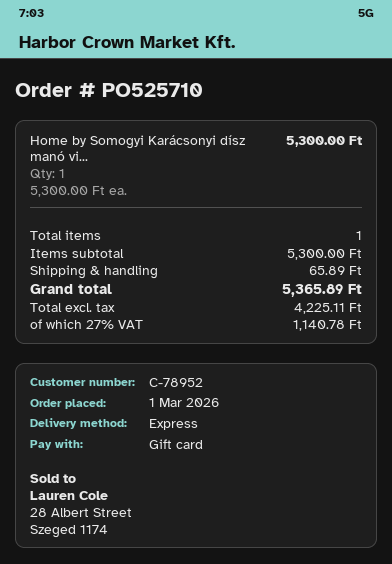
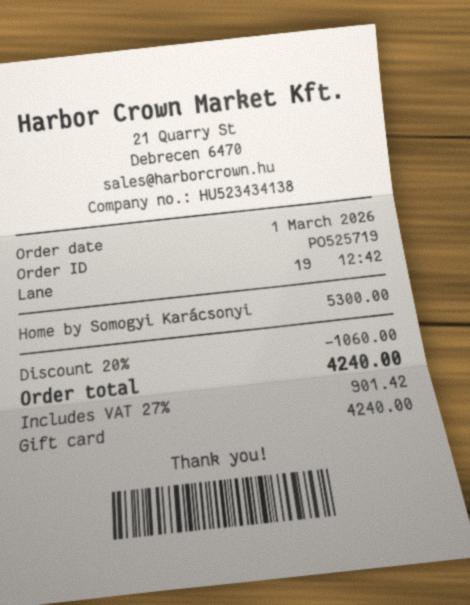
order number: PO525710 -> PO525719
discount: none -> 20% = 1060.00
shipping: 65.89 -> none
tax: 27% = 1140.78 -> 27% = 901.42
total: 5365.89 -> 4240.00

